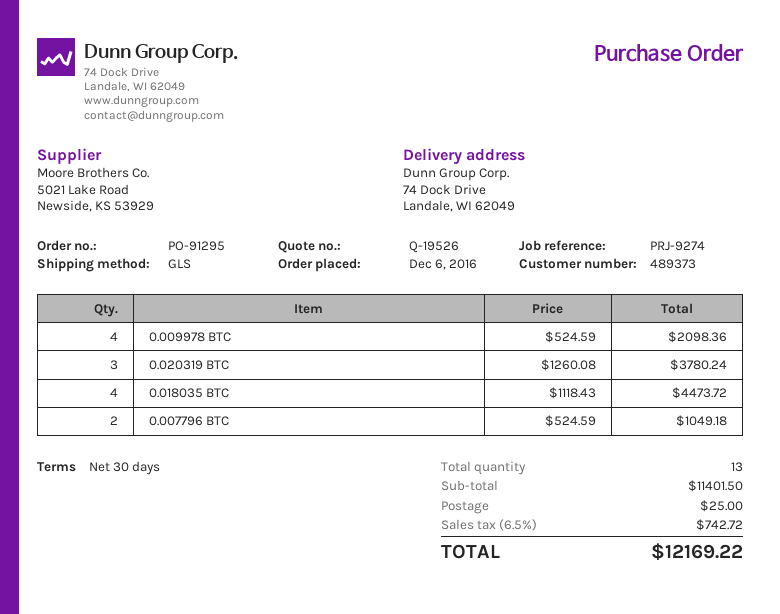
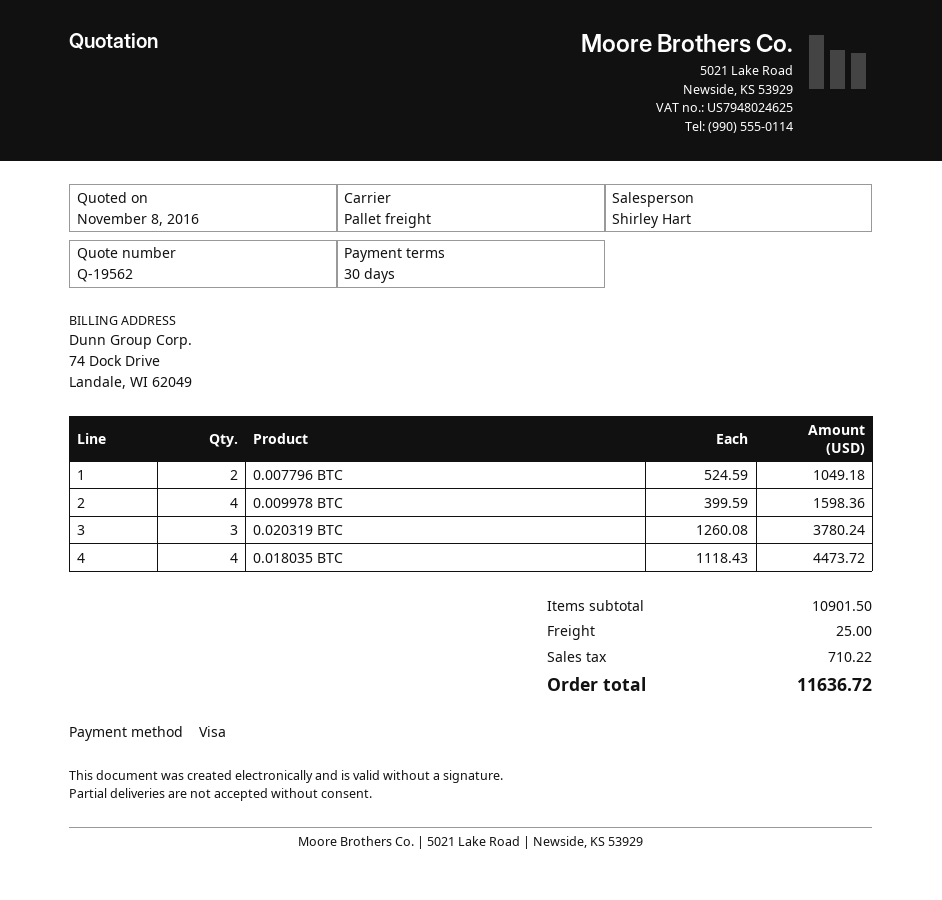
quote number: Q-19526 -> Q-19562
shipping method: GLS -> pallet freight
0.009978 BTC: 4 x 524.59 = 2098.36 -> 4 x 399.59 = 1598.36
subtotal: 11401.50 -> 10901.50
tax: 742.72 -> 710.22
total: 12169.22 -> 11636.72

